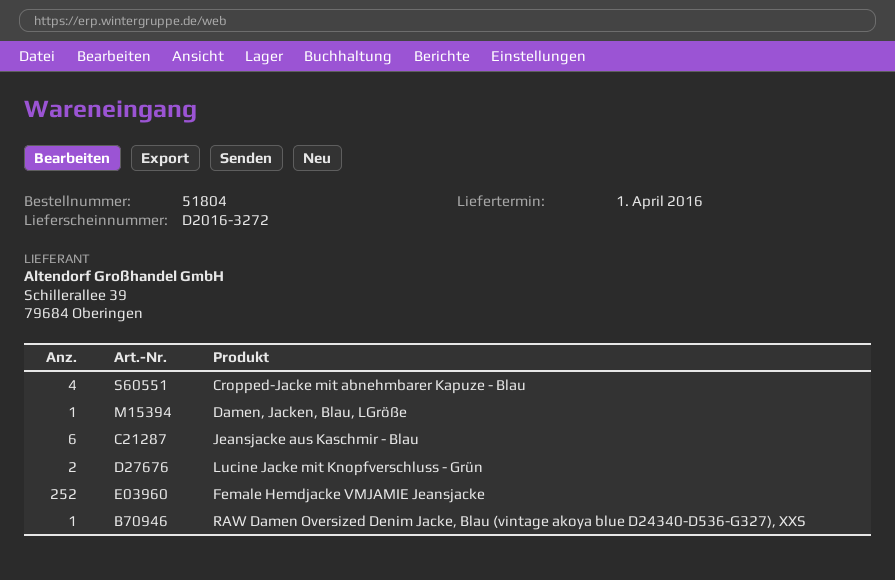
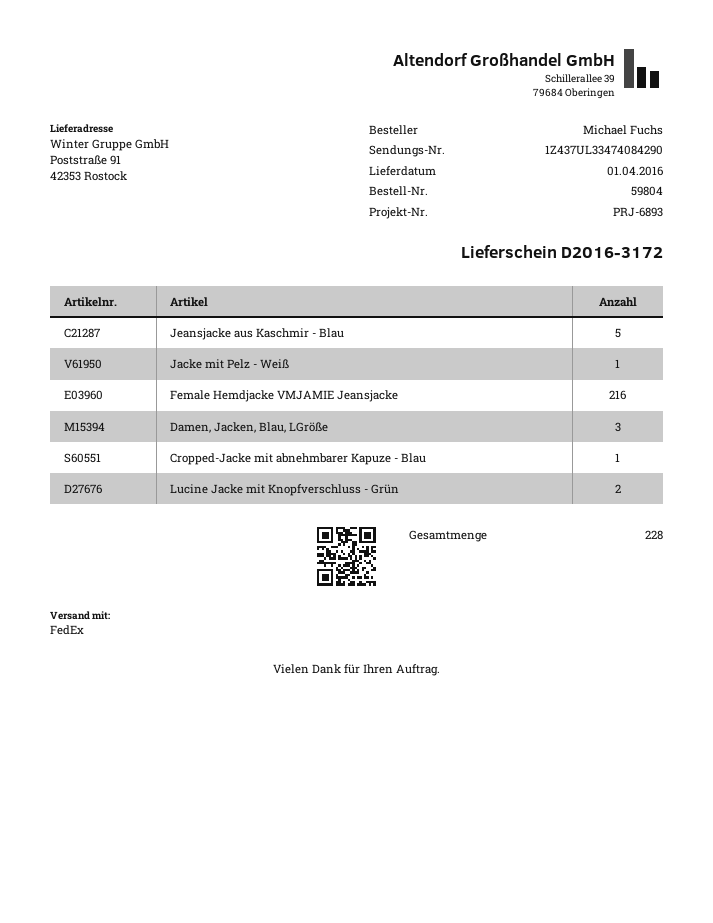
order number: 51804 -> 59804
delivery note number: D2016-3272 -> D2016-3172
Cropped-Jacke mit abnehmbarer Kapuze - Blau: 4 -> 1
Damen, Jacken, Blau, LGröße: 1 -> 3
Jeansjacke aus Kaschmir - Blau: 6 -> 5
Female Hemdjacke VMJAMIE Jeansjacke: 252 -> 216
RAW Damen Oversized Denim Jacke, Blau (vintage akoya blue D24340-D536-G327), XXS: 1 -> none
Jacke mit Pelz - Weiß: none -> 1

